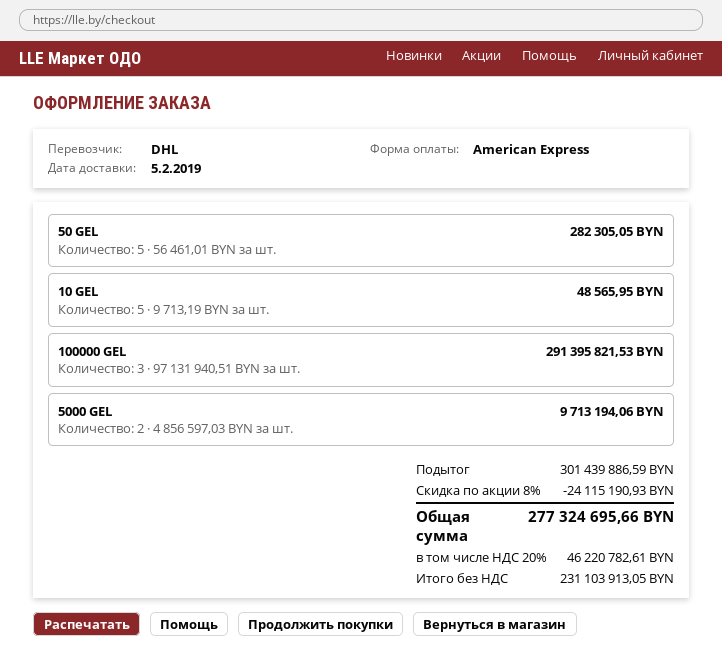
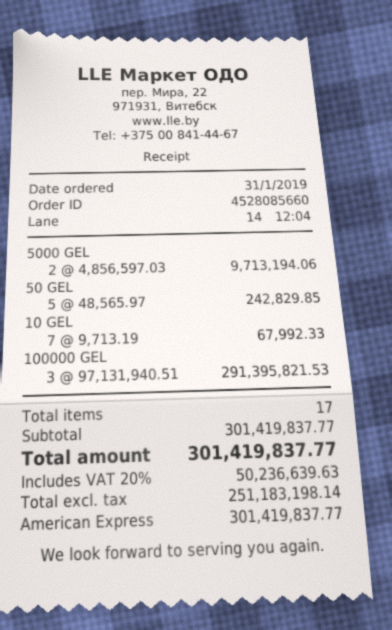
50 GEL: 5 x 56461.01 = 282305.05 -> 5 x 48565.97 = 242829.85
10 GEL: 5 x 9713.19 = 48565.95 -> 7 x 9713.19 = 67992.33
subtotal: 301439886.59 -> 301419837.77
discount: 8% = 24115190.93 -> none
net: 231103913.05 -> 251183198.14
tax: 20% = 46220782.61 -> 20% = 50236639.63
total: 277324695.66 -> 301419837.77

